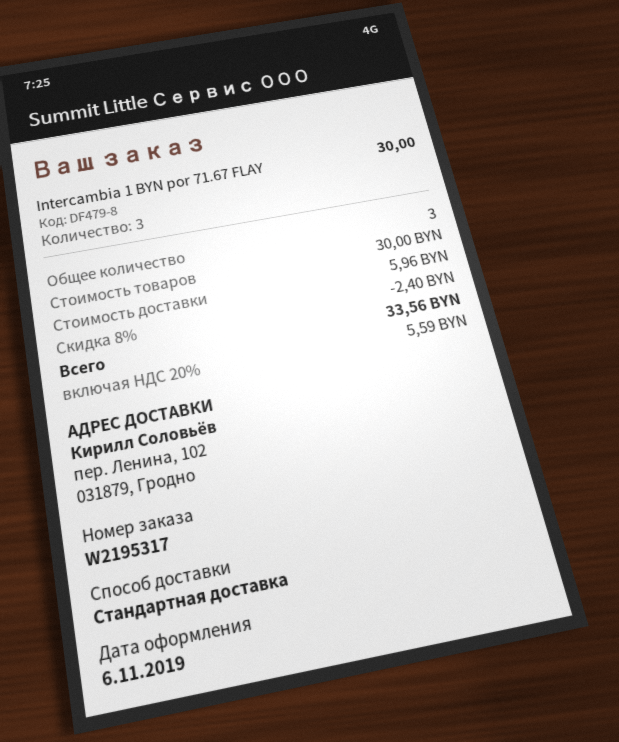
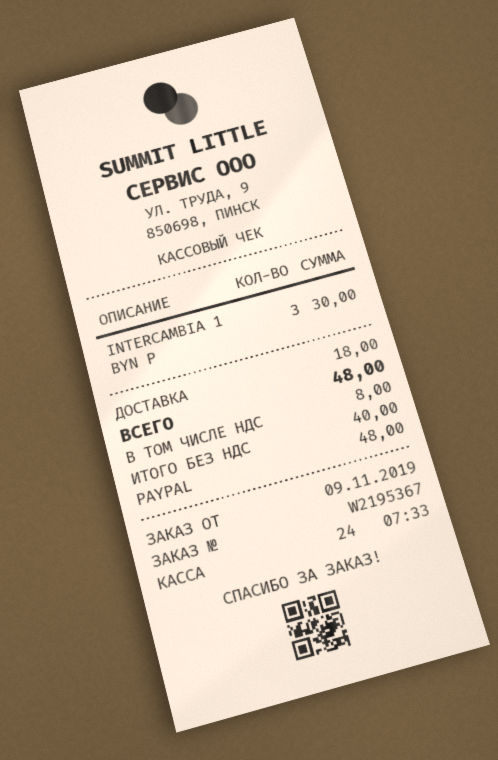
order number: W2195317 -> W2195367
order date: 2019-11-06 -> 2019-11-09
discount: 8% = 2.40 -> none
shipping: 5.96 -> 18.00
tax: 5.59 -> 8.00
total: 33.56 -> 48.00

